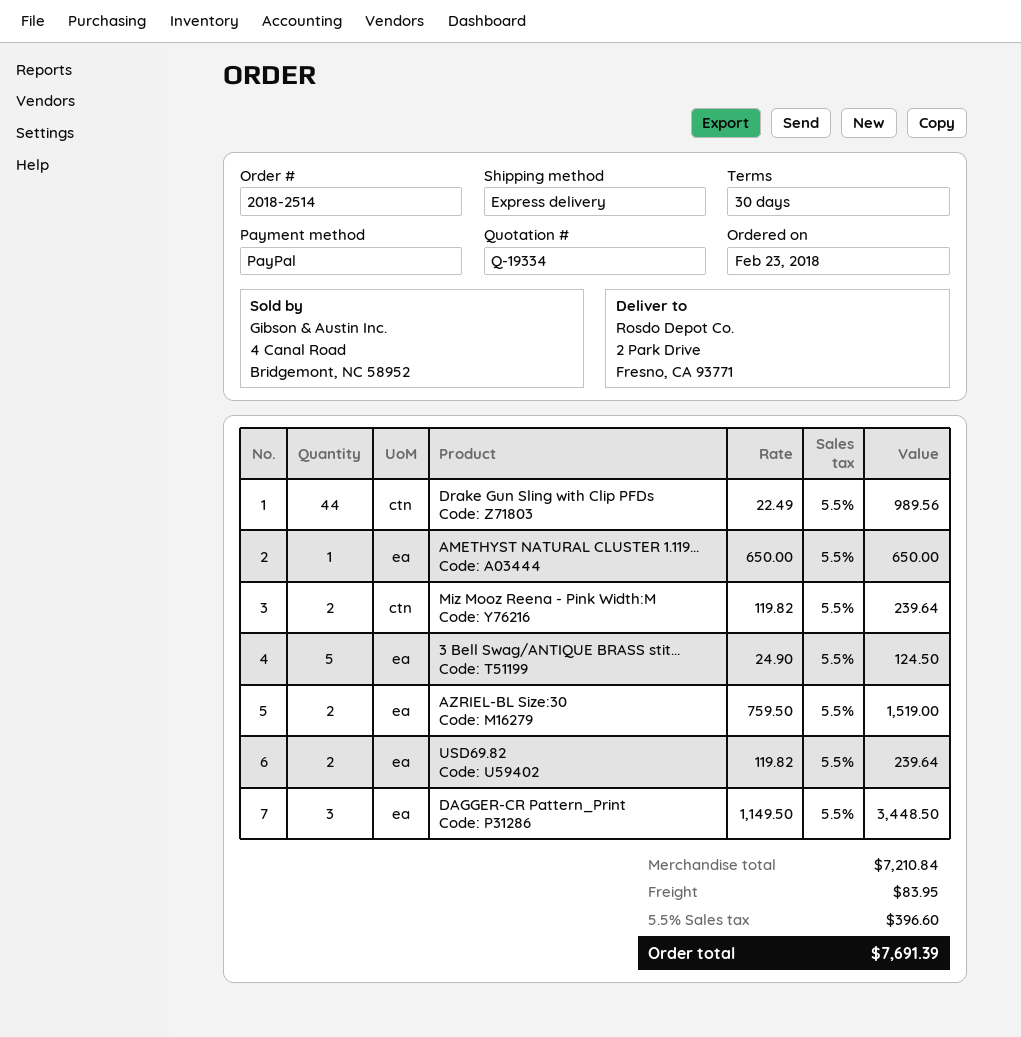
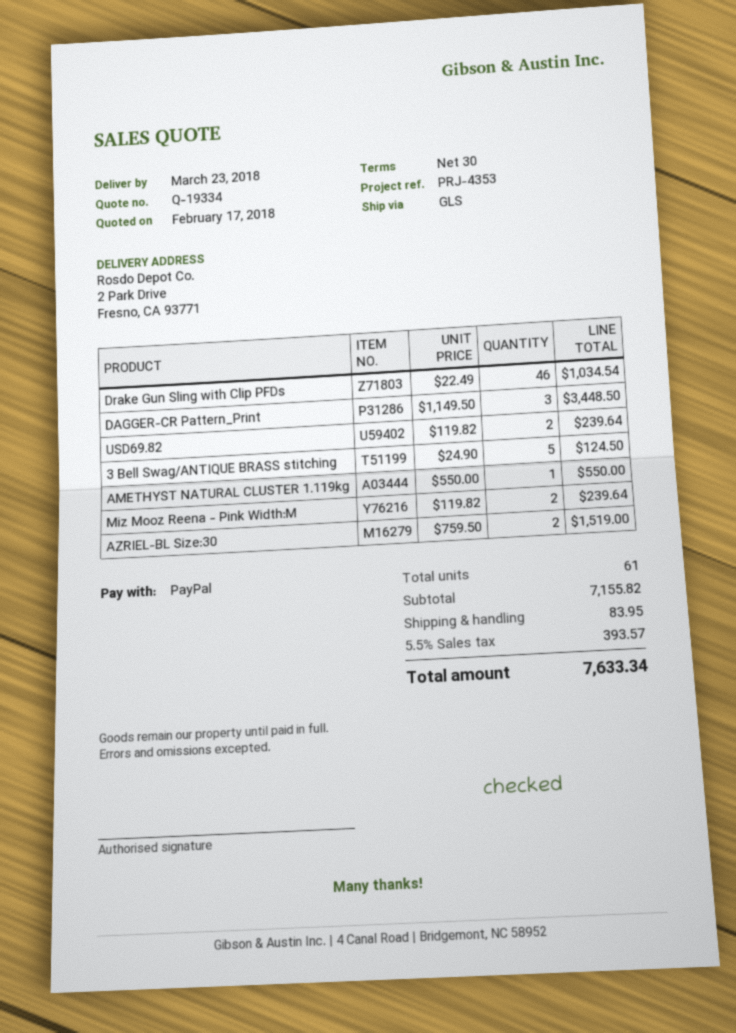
shipping method: express -> GLS
Drake Gun Sling with Clip PFDs: 44 x 22.49 = 989.56 -> 46 x 22.49 = 1034.54
AMETHYST NATURAL CLUSTER 1.119...: 1 x 650.00 = 650.00 -> 1 x 550.00 = 550.00
subtotal: 7210.84 -> 7155.82
tax: 5.5% = 396.60 -> 5.5% = 393.57
total: 7691.39 -> 7633.34

